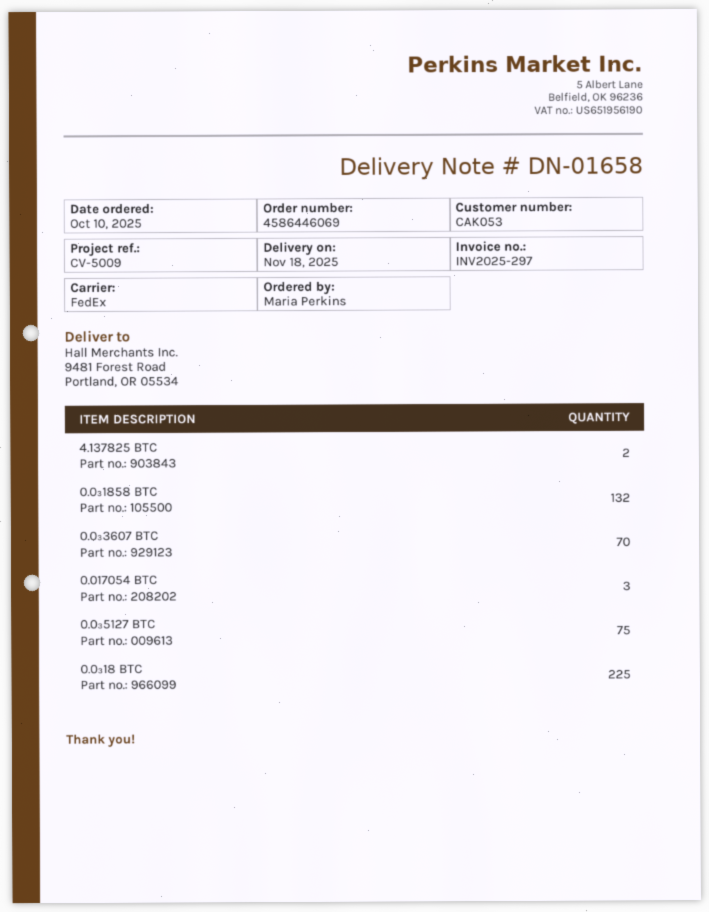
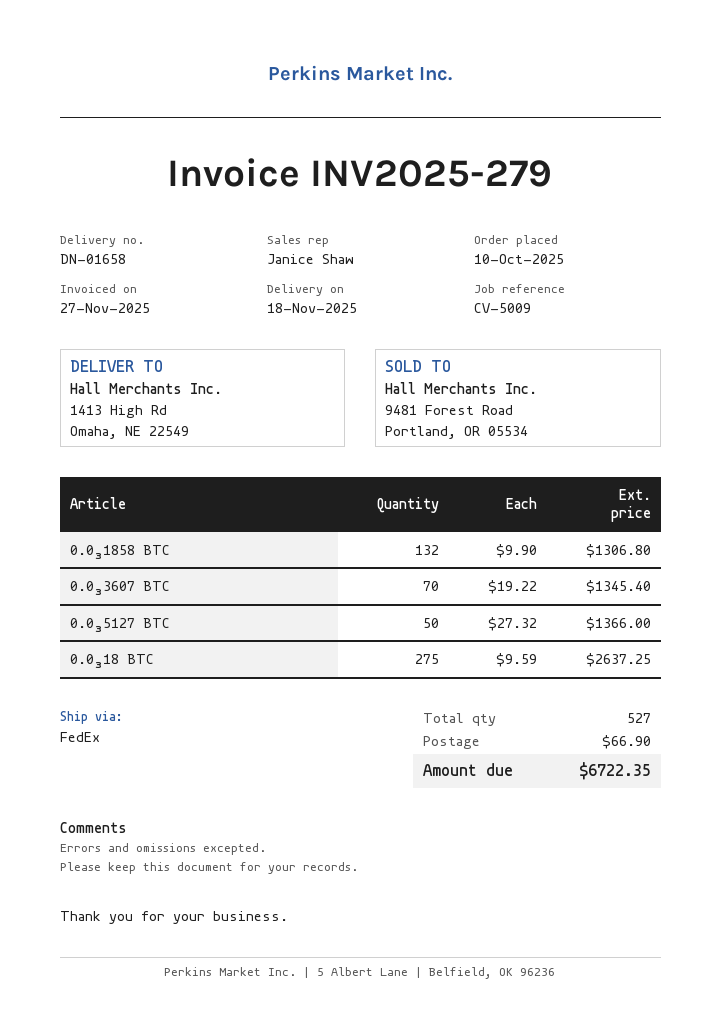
invoice number: INV2025-297 -> INV2025-279
ship to: 9481 Forest Road, Portland, OR 05534 -> 1413 High Rd, Omaha, NE 22549
4.137825 BTC: 2 -> none
0.017054 BTC: 3 -> none
0.0₃5127 BTC: 75 -> 50
0.0₃18 BTC: 225 -> 275

